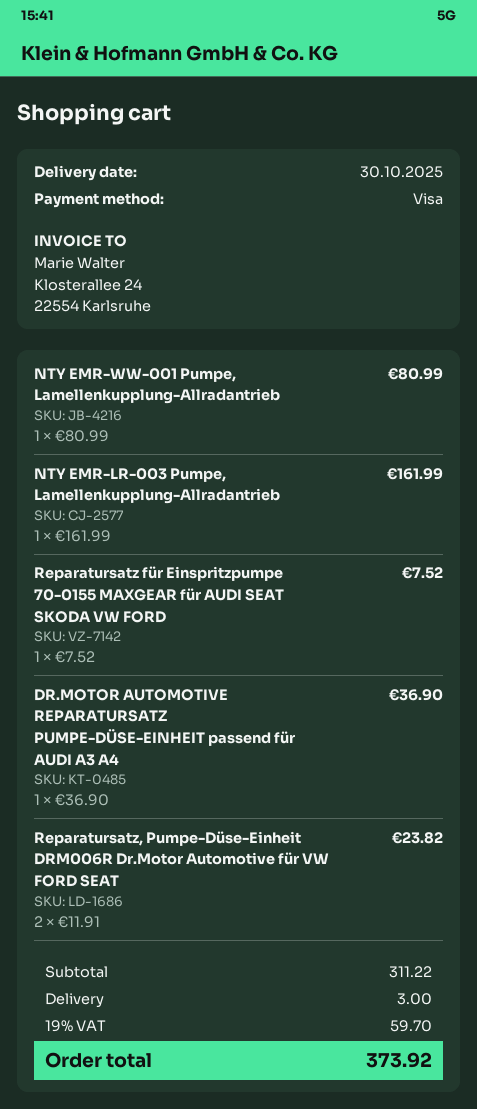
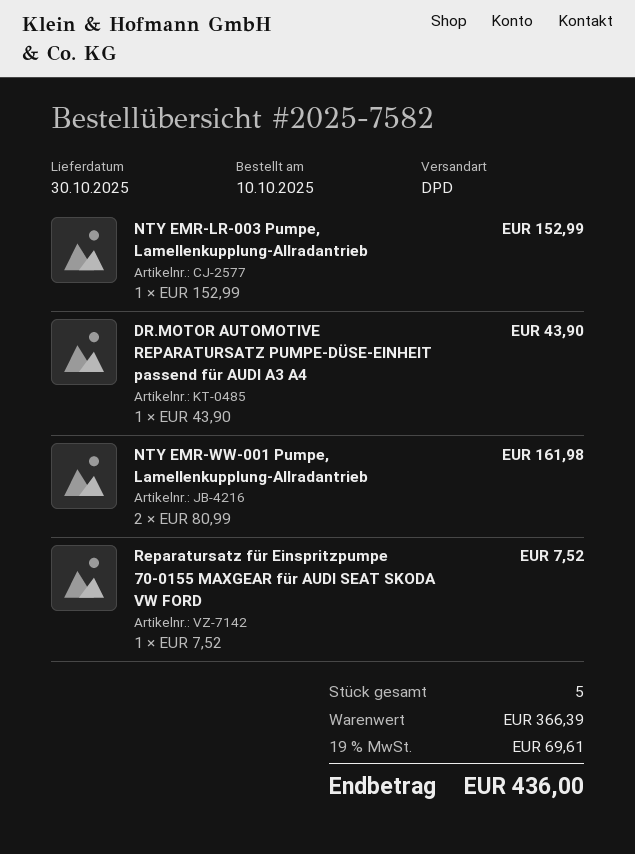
NTY EMR-WW-001 Pumpe, Lamellenkupplung-Allradantrieb: 1 x 80.99 = 80.99 -> 2 x 80.99 = 161.98
NTY EMR-LR-003 Pumpe, Lamellenkupplung-Allradantrieb: 1 x 161.99 = 161.99 -> 1 x 152.99 = 152.99
DR.MOTOR AUTOMOTIVE REPARATURSATZ PUMPE-DÜSE-EINHEIT passend für AUDI A3 A4: 1 x 36.90 = 36.90 -> 1 x 43.90 = 43.90
Reparatursatz, Pumpe-Düse-Einheit DRM006R Dr.Motor Automotive für VW FORD SEAT: 2 x 11.91 = 23.82 -> none
subtotal: 311.22 -> 366.39
shipping: 3.00 -> none
tax: 19% = 59.70 -> 19% = 69.61
total: 373.92 -> 436.00

